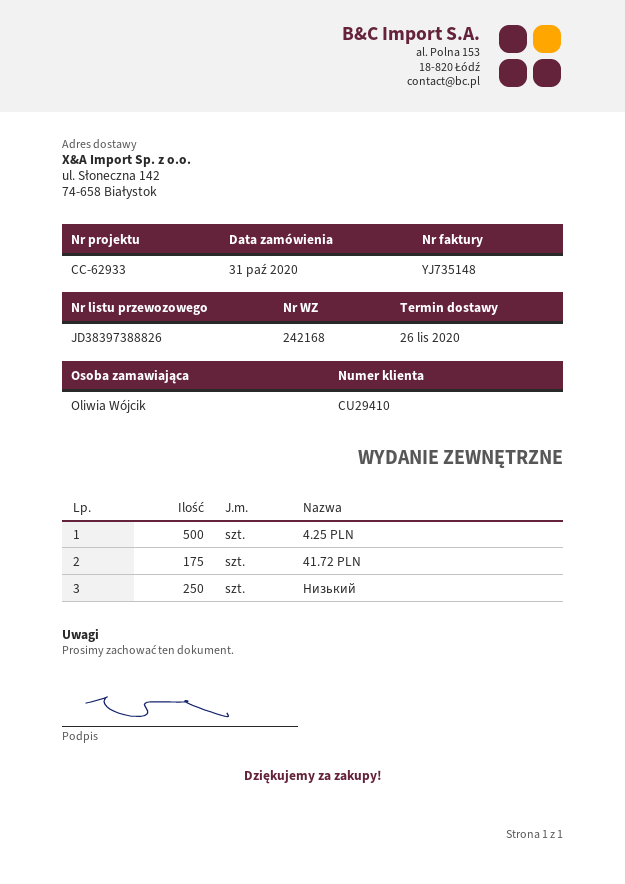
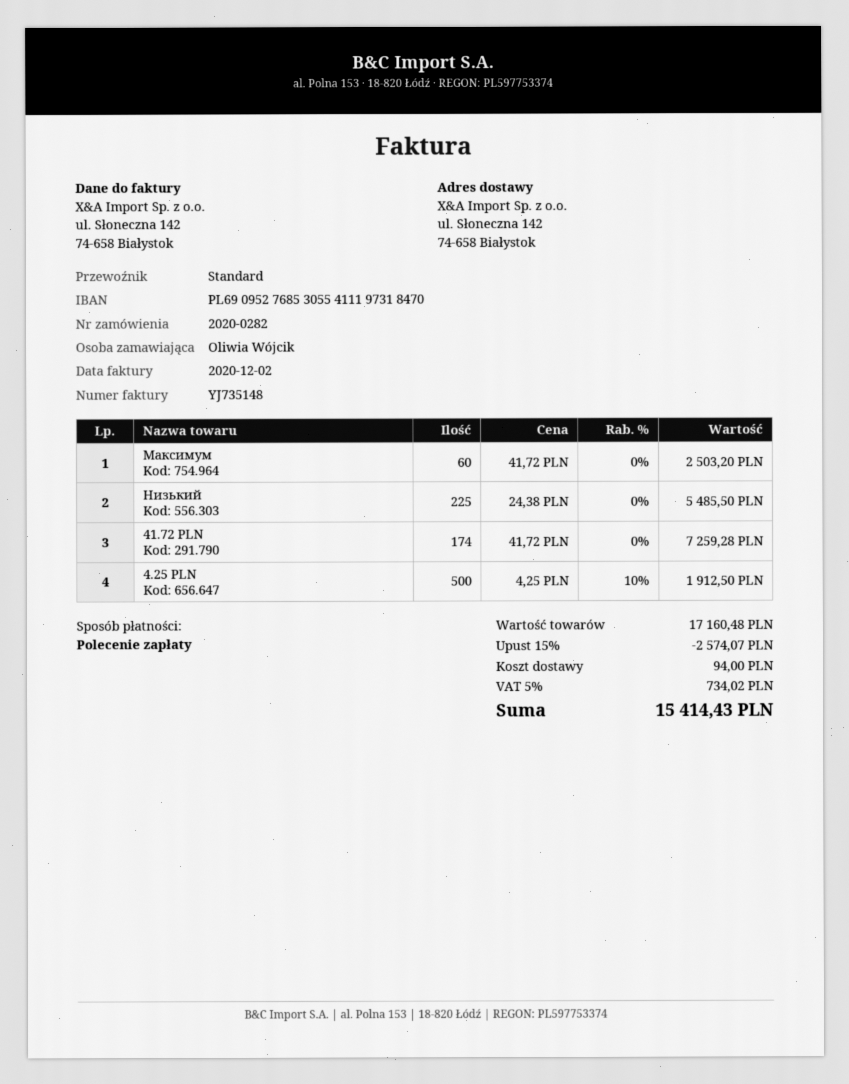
41.72 PLN: 175 -> 174
Низький: 250 -> 225
Максимум: none -> 60

